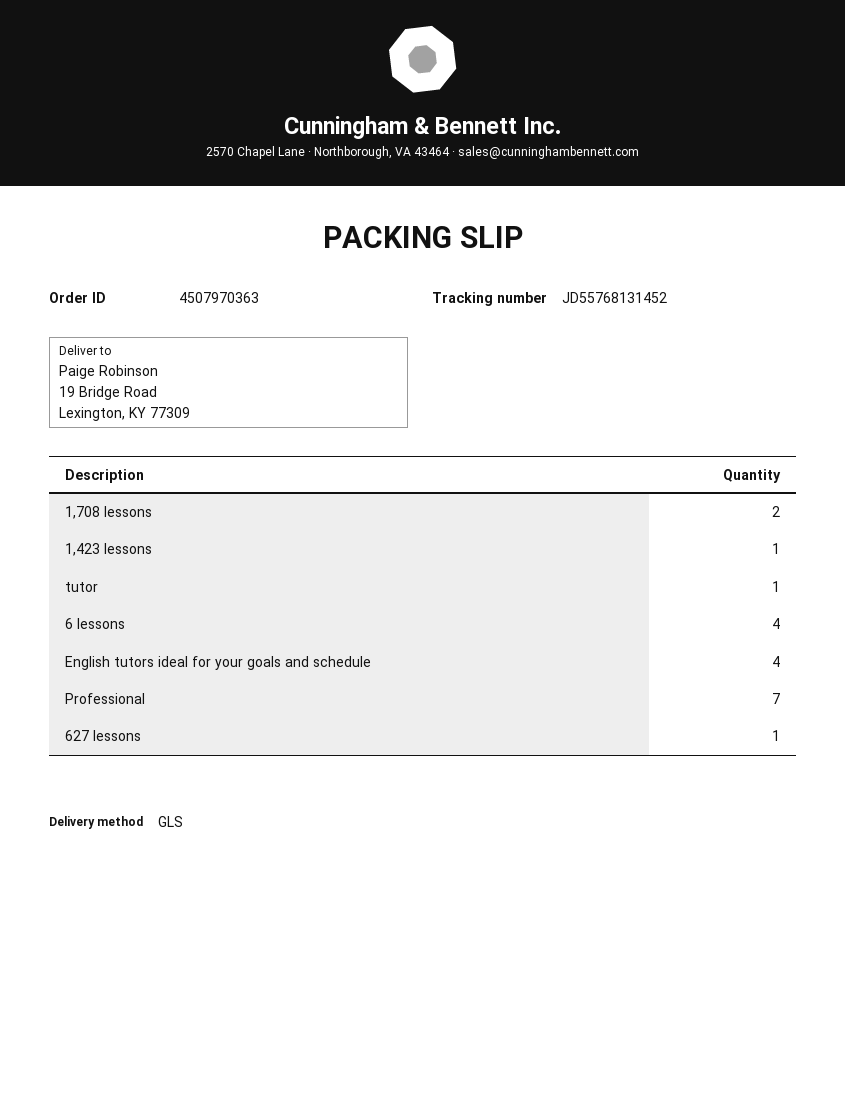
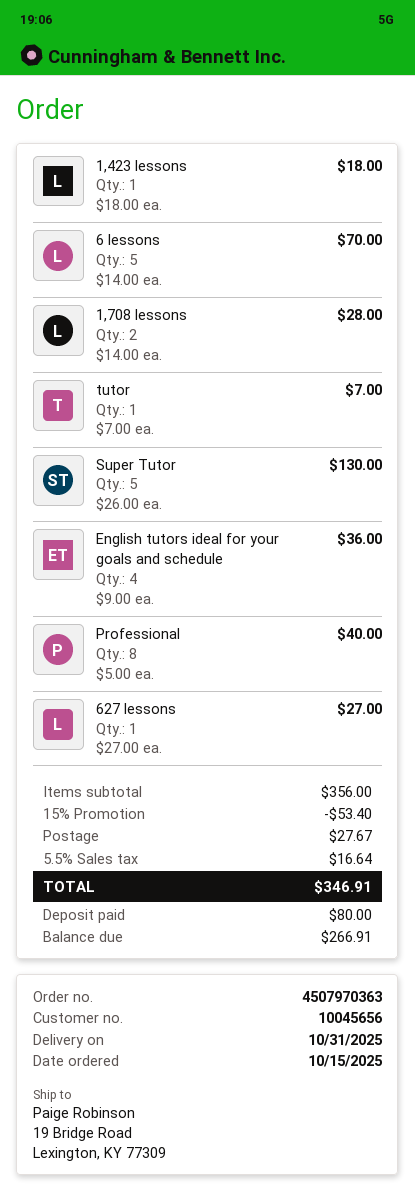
6 lessons: 4 -> 5
Professional: 7 -> 8
Super Tutor: none -> 5

